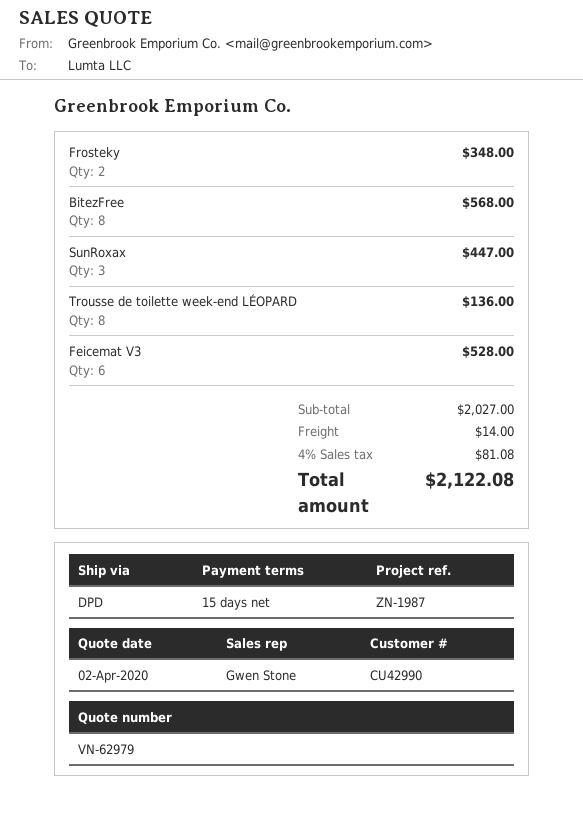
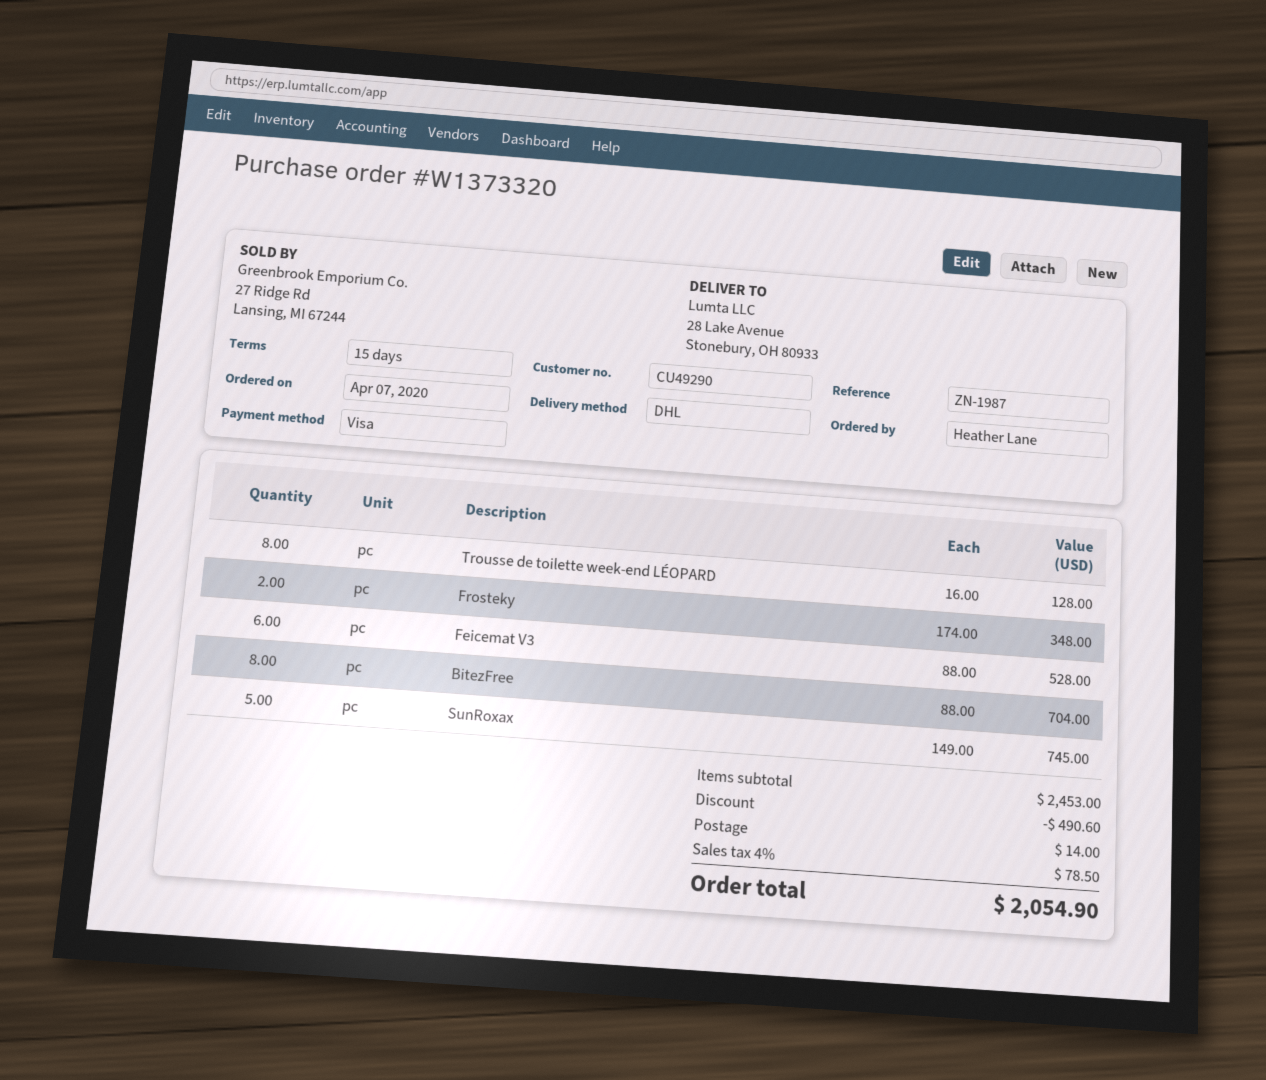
customer number: CU42990 -> CU49290
shipping method: DPD -> DHL
BitezFree: 8 for 568.00 -> 8 for 704.00
SunRoxax: 3 for 447.00 -> 5 for 745.00
Trousse de toilette week-end LÉOPARD: 8 for 136.00 -> 8 for 128.00
subtotal: 2027.00 -> 2453.00
discount: none -> 490.60
tax: 4% = 81.08 -> 4% = 78.50
total: 2122.08 -> 2054.90

